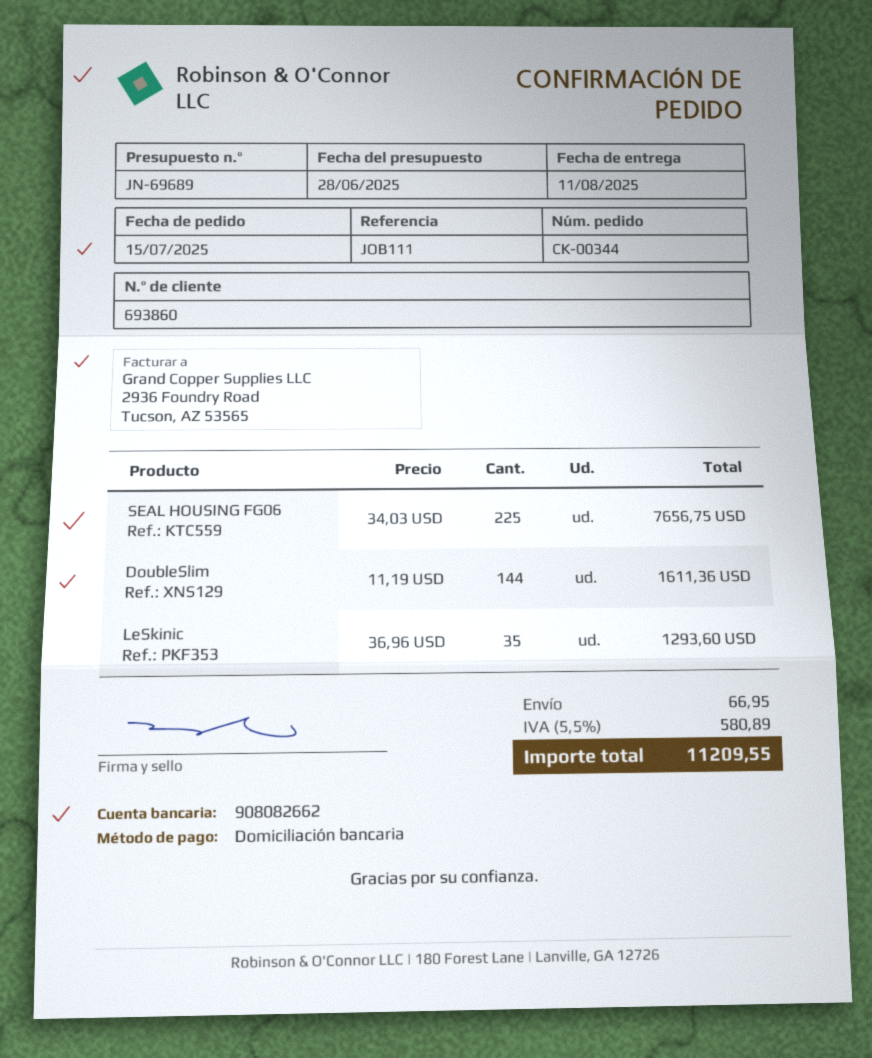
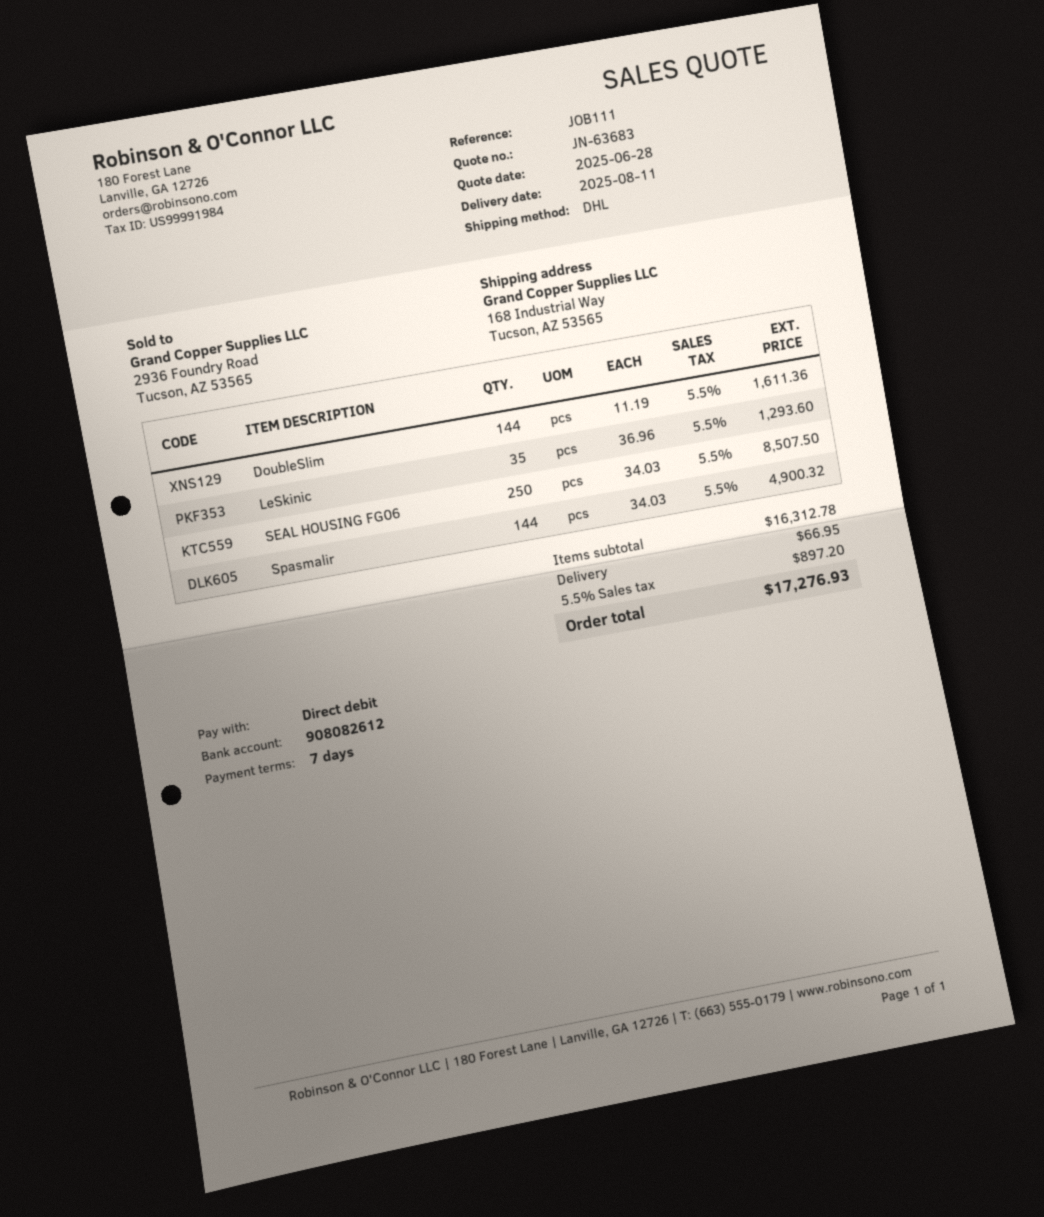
quote number: JN-69689 -> JN-63683
bank account: 908082662 -> 908082612
SEAL HOUSING FG06: 225 x 34.03 = 7656.75 -> 250 x 34.03 = 8507.50
Spasmalir: none -> 144 x 34.03 = 4900.32
tax: 5.5% = 580.89 -> 5.5% = 897.20
total: 11209.55 -> 17276.93

